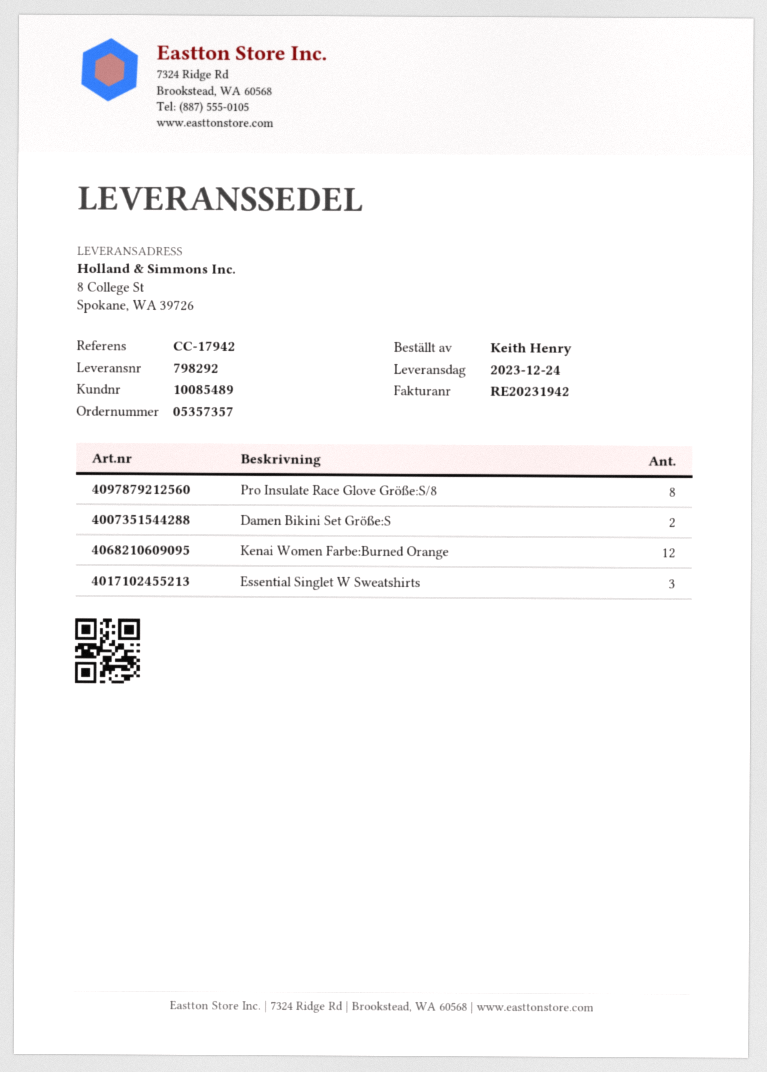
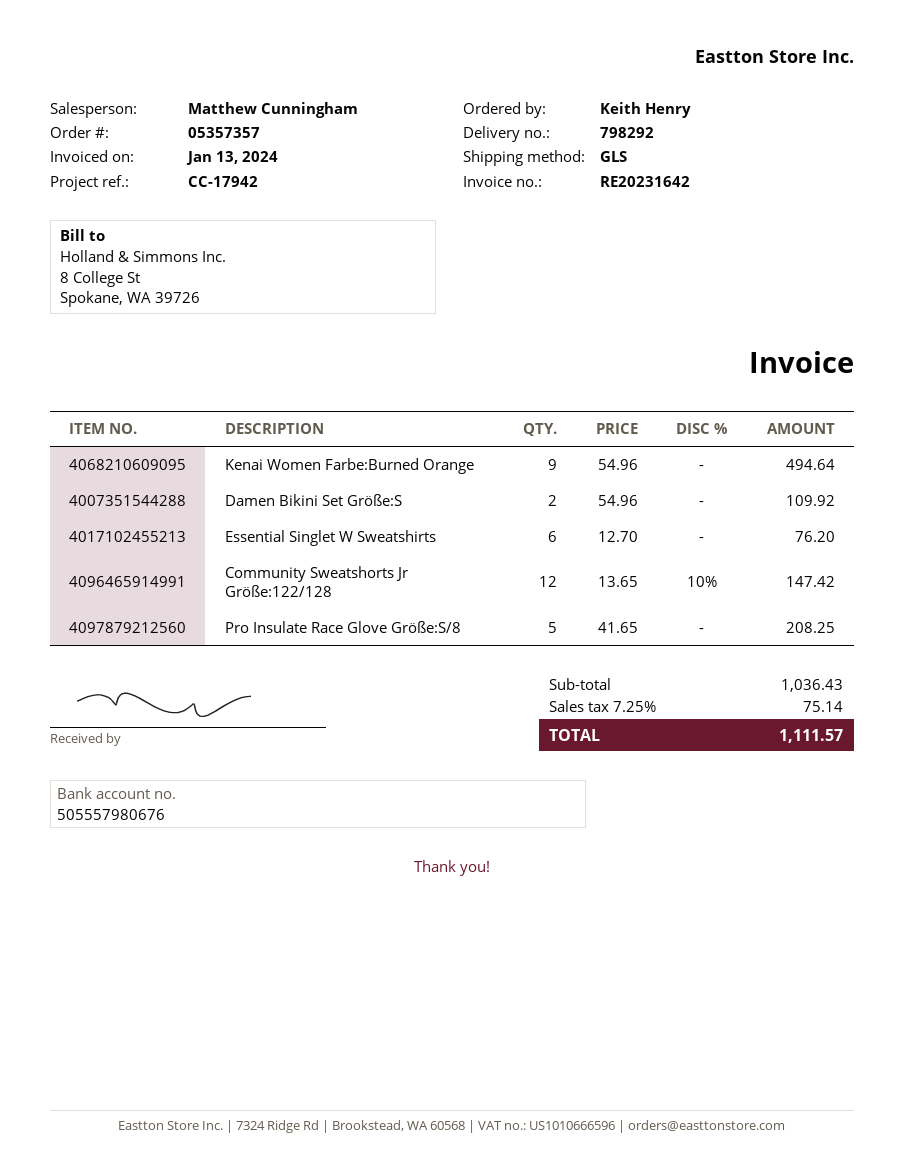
invoice number: RE20231942 -> RE20231642
Pro Insulate Race Glove Größe:S/8: 8 -> 5
Kenai Women Farbe:Burned Orange: 12 -> 9
Essential Singlet W Sweatshirts: 3 -> 6
Community Sweatshorts Jr Größe:122/128: none -> 12

